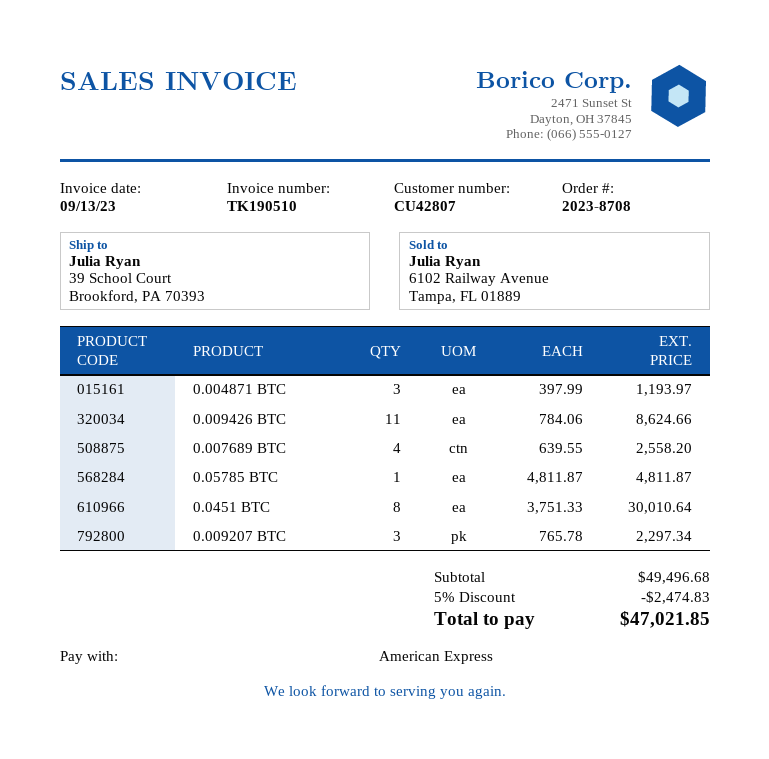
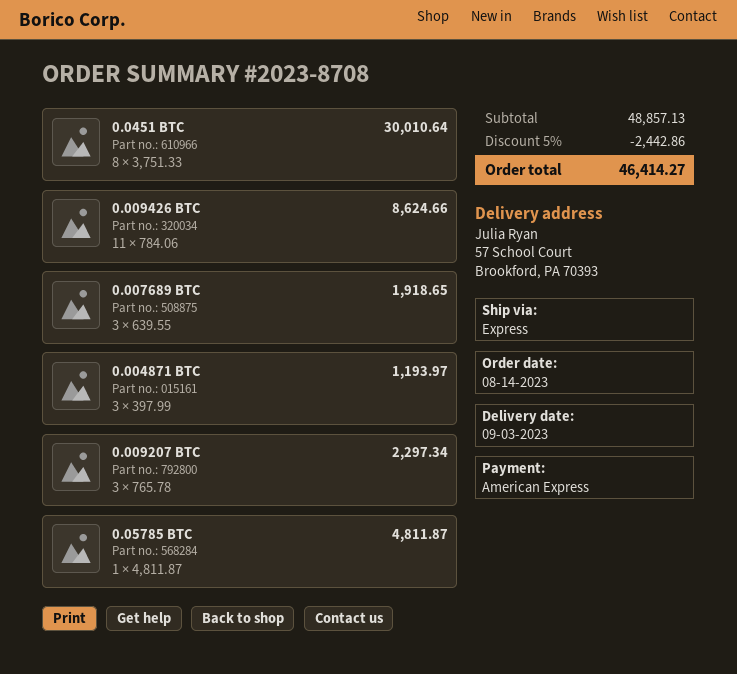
ship to: 39 School Court, Brookford, PA 70393 -> 57 School Court, Brookford, PA 70393
0.007689 BTC: 4 x 639.55 = 2558.20 -> 3 x 639.55 = 1918.65
subtotal: 49496.68 -> 48857.13
discount: 5% = 2474.83 -> 5% = 2442.86
total: 47021.85 -> 46414.27

